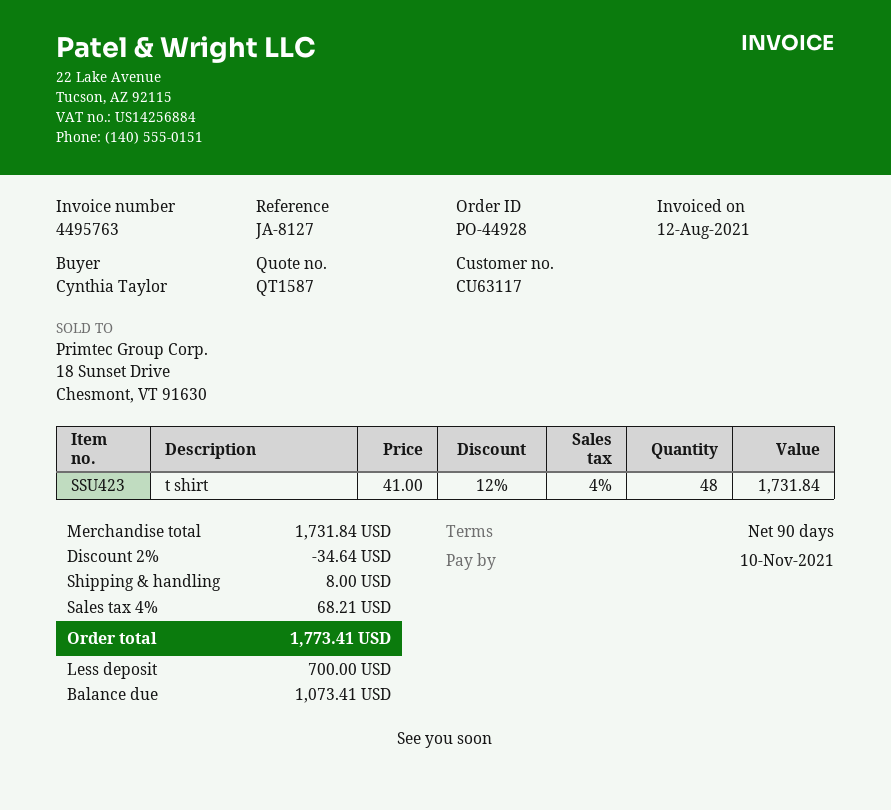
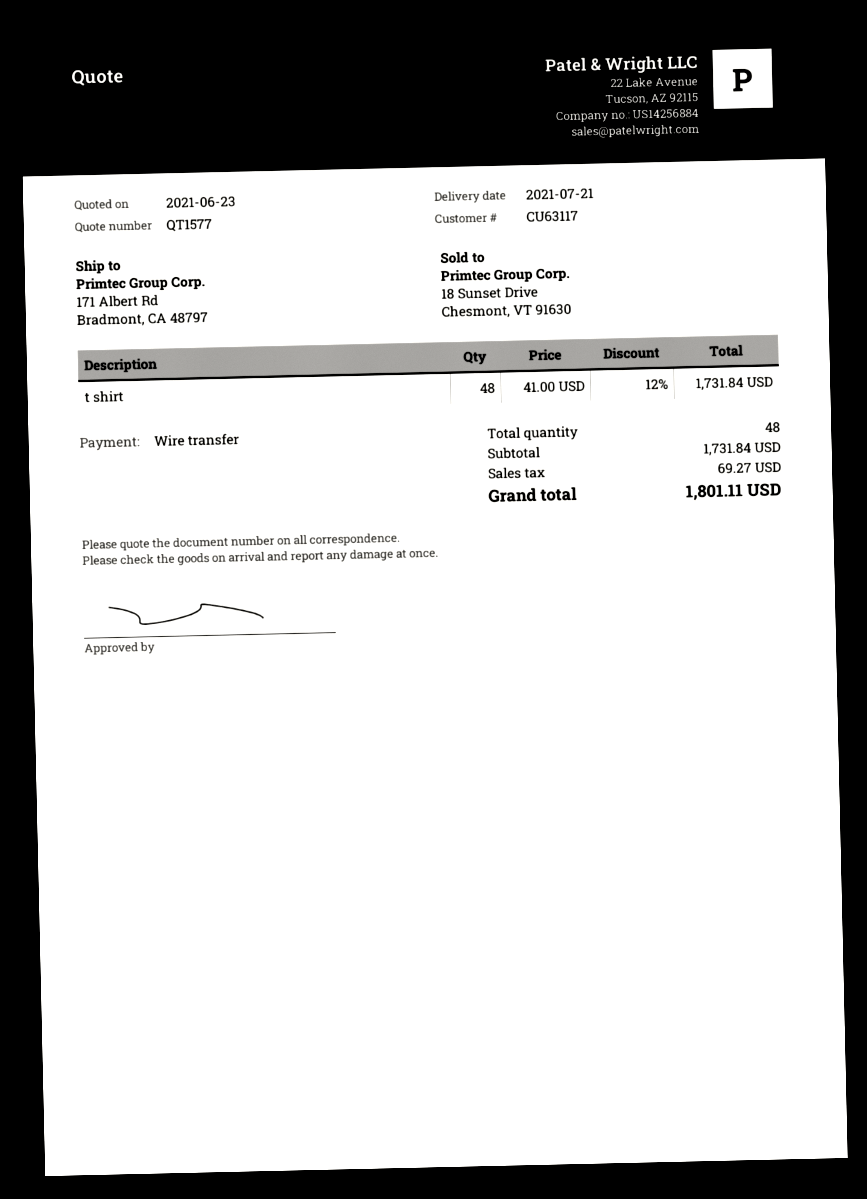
quote number: QT1587 -> QT1577
discount: 2% = 34.64 -> none
shipping: 8.00 -> none
tax: 68.21 -> 69.27
total: 1773.41 -> 1801.11

